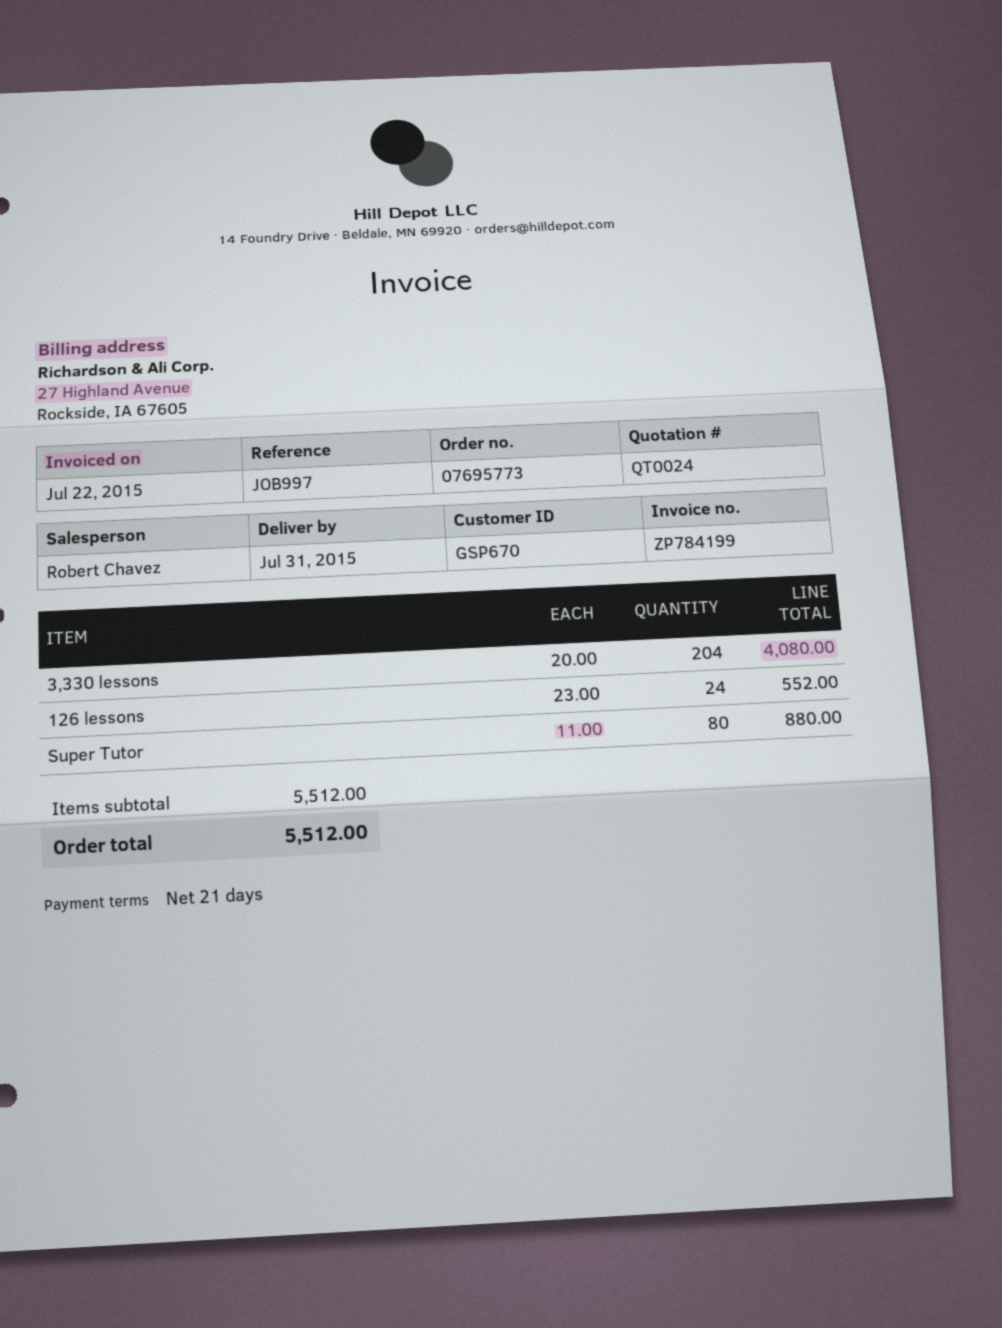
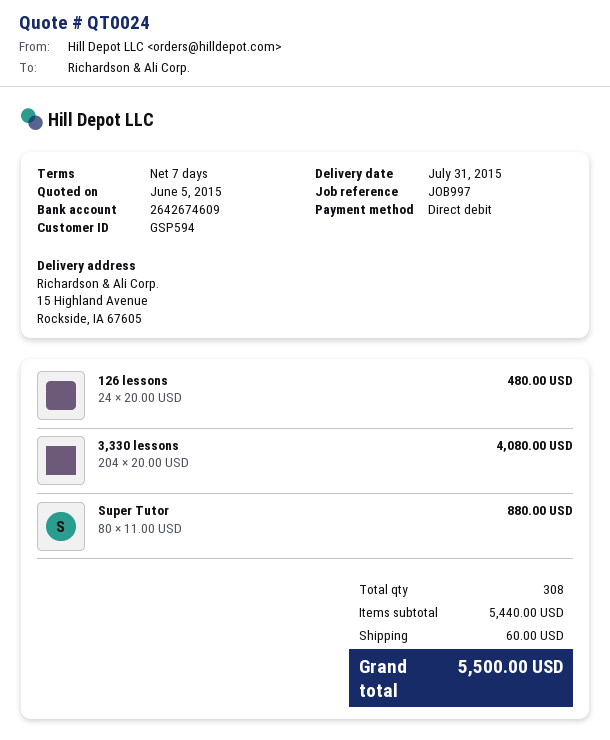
payment terms: 21 days -> 7 days
customer number: GSP670 -> GSP594
126 lessons: 24 x 23.00 = 552.00 -> 24 x 20.00 = 480.00
subtotal: 5512.00 -> 5440.00
shipping: none -> 60.00
total: 5512.00 -> 5500.00

